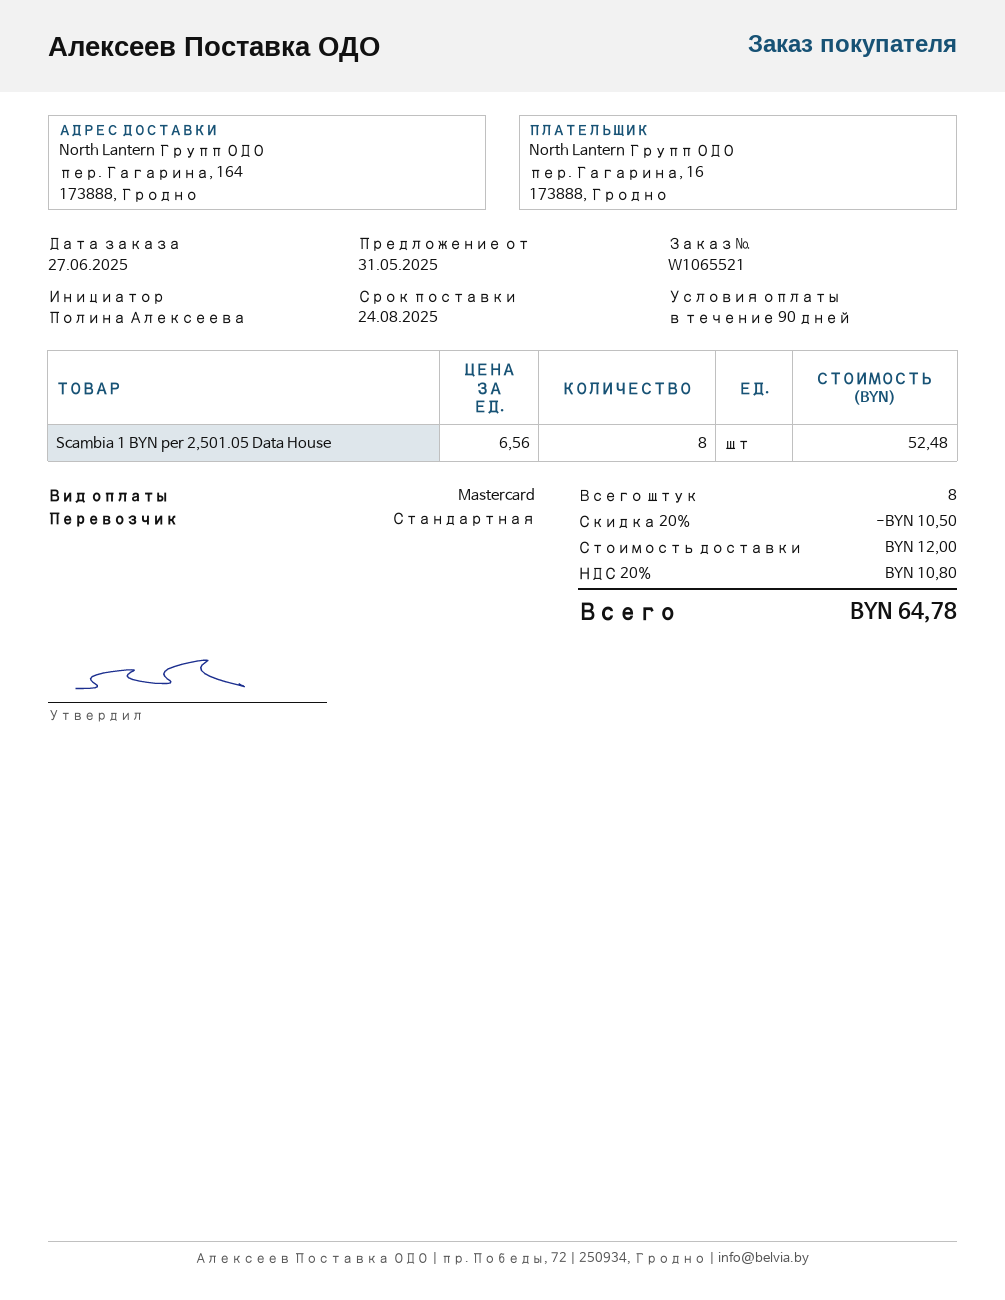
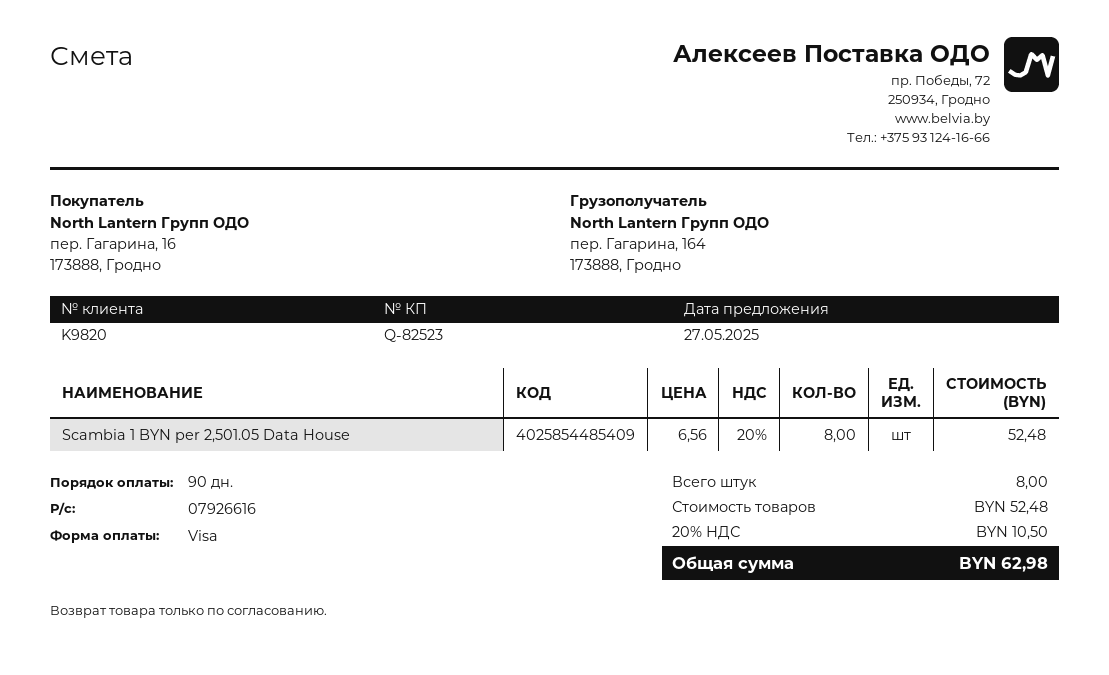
quote date: 2025-05-31 -> 2025-05-27
payment method: Mastercard -> Visa
discount: 20% = 10.50 -> none
shipping: 12.00 -> none
tax: 20% = 10.80 -> 20% = 10.50
total: 64.78 -> 62.98

